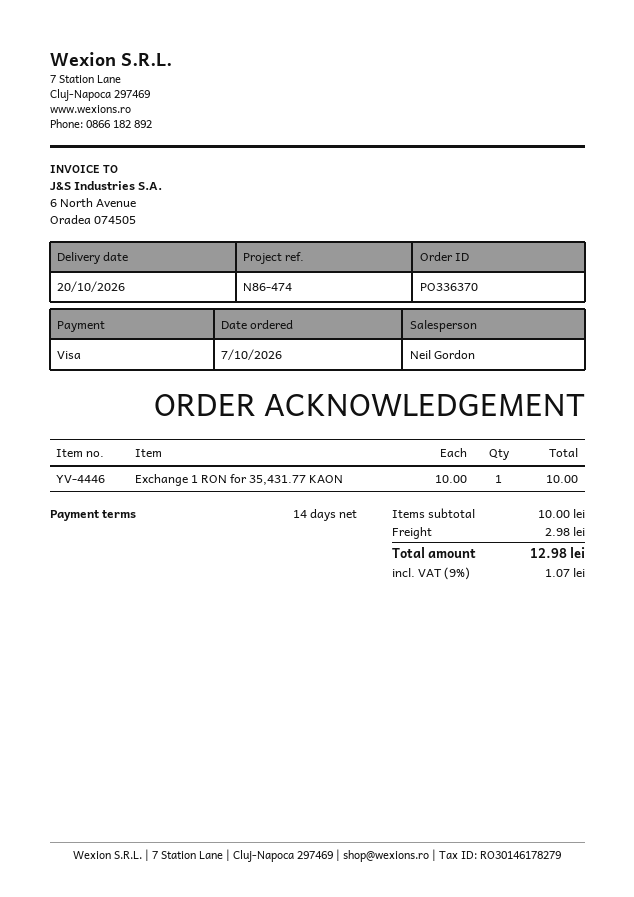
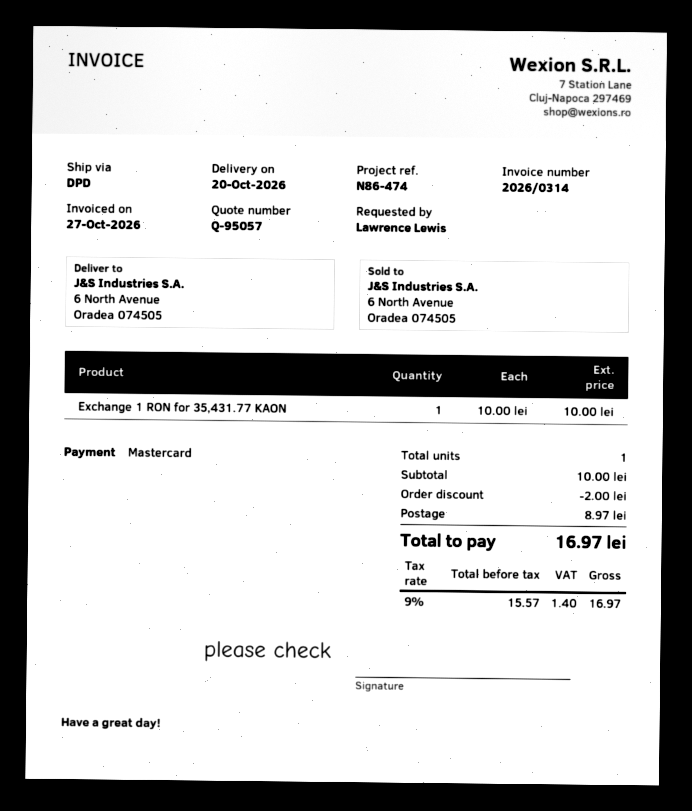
payment method: Visa -> Mastercard
discount: none -> 2.00
shipping: 2.98 -> 8.97
tax: 9% = 1.07 -> 9% = 1.40
total: 12.98 -> 16.97

